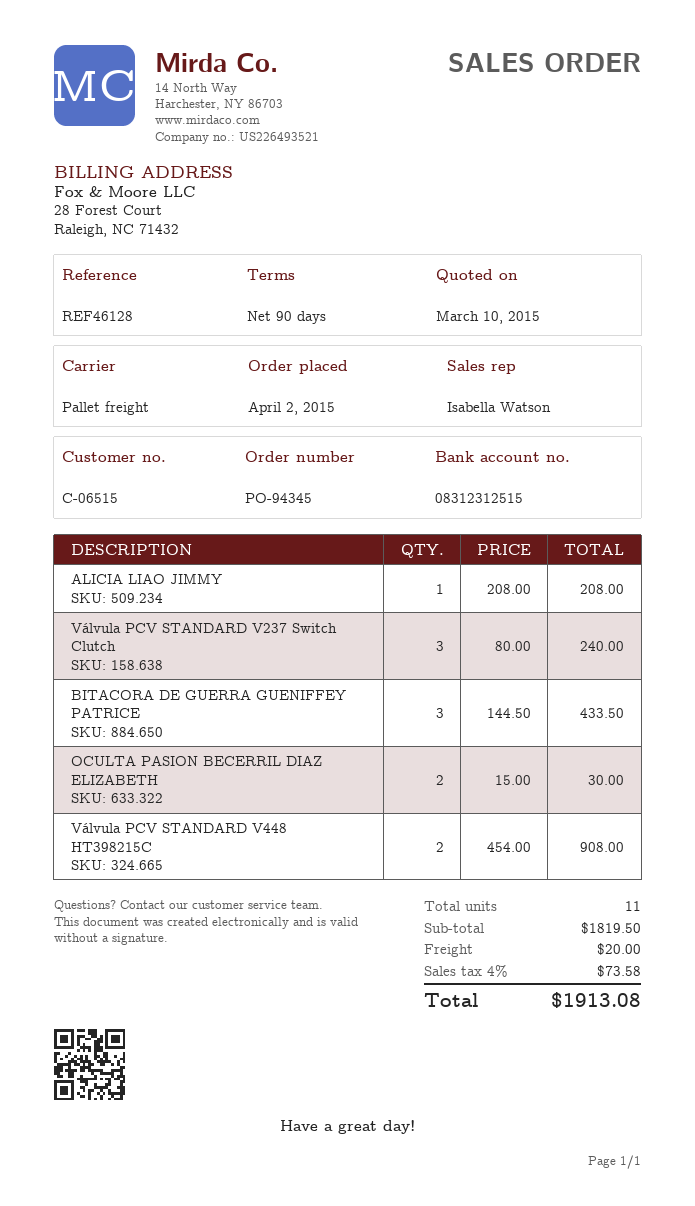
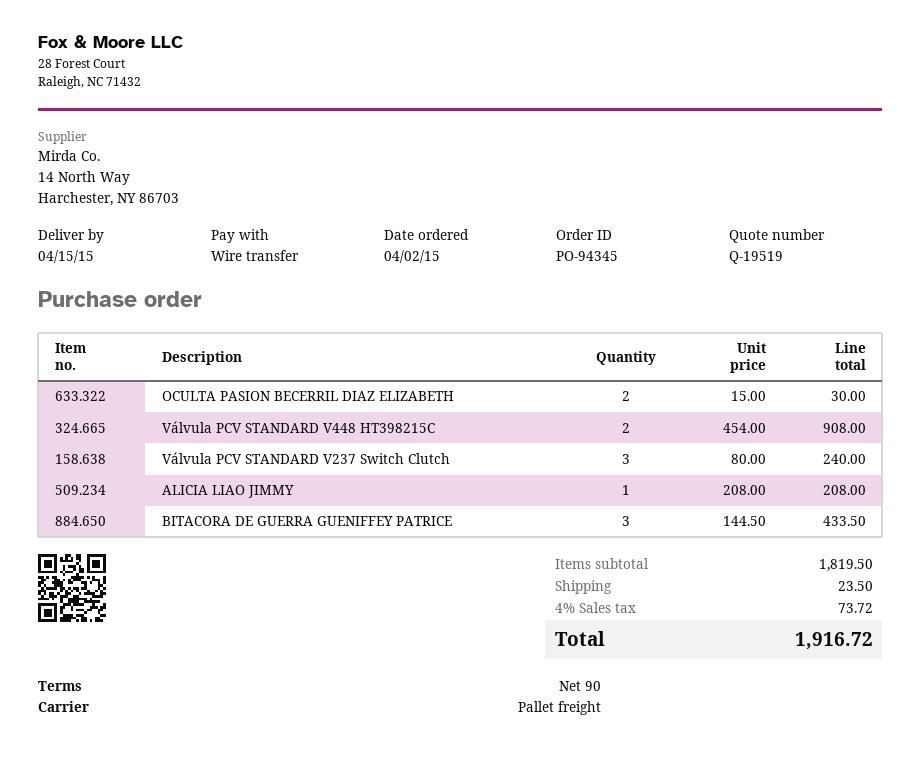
shipping: 20.00 -> 23.50
tax: 4% = 73.58 -> 4% = 73.72
total: 1913.08 -> 1916.72

